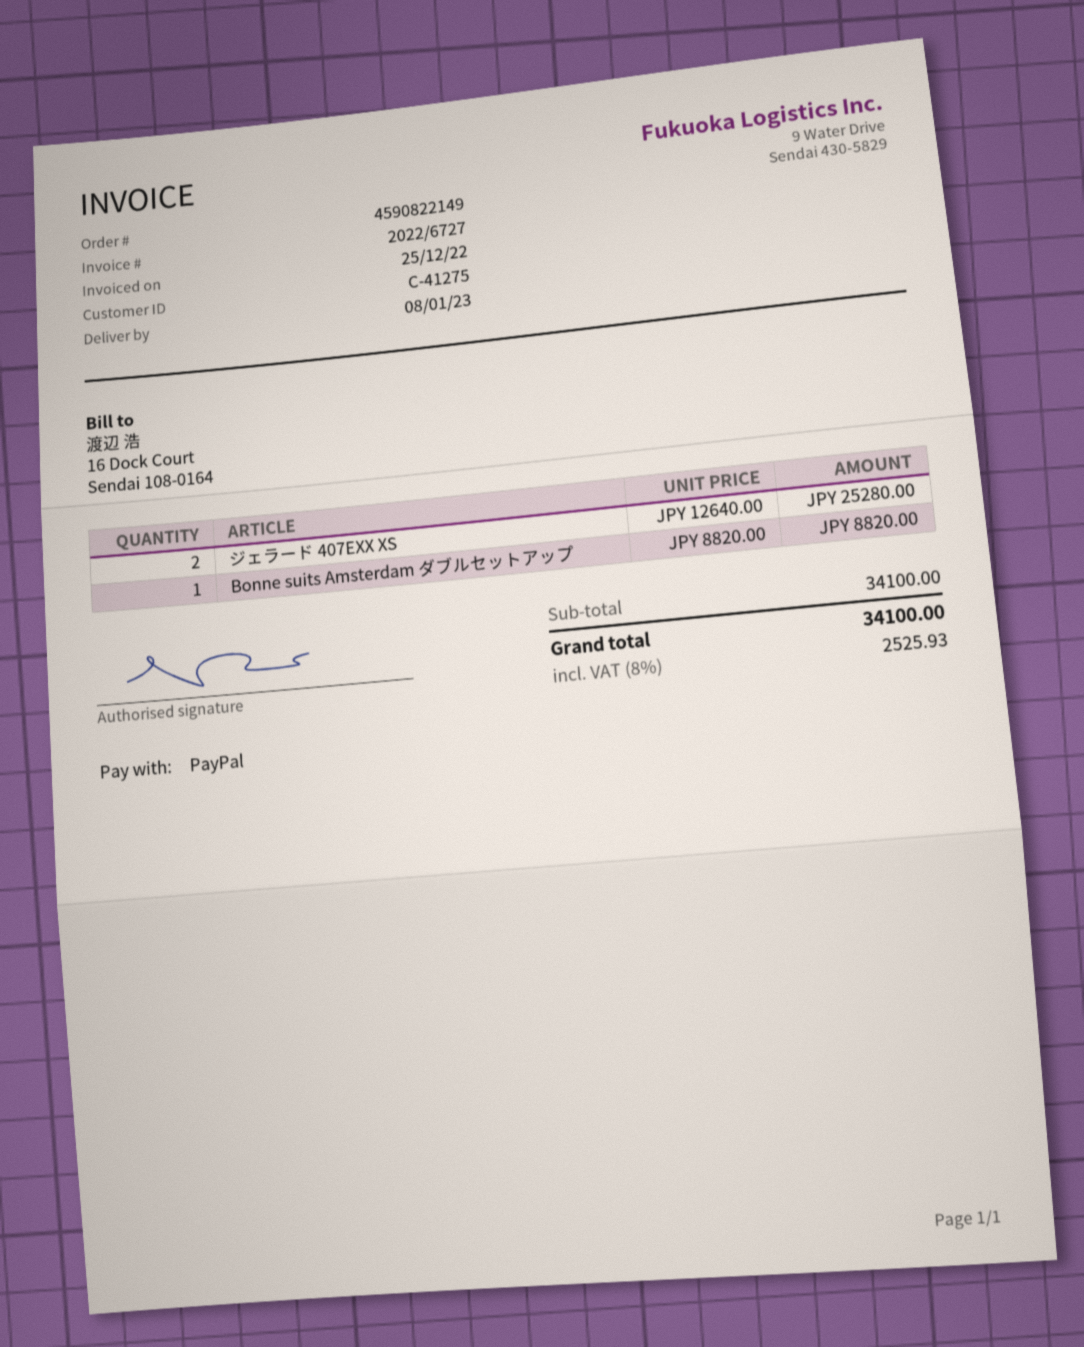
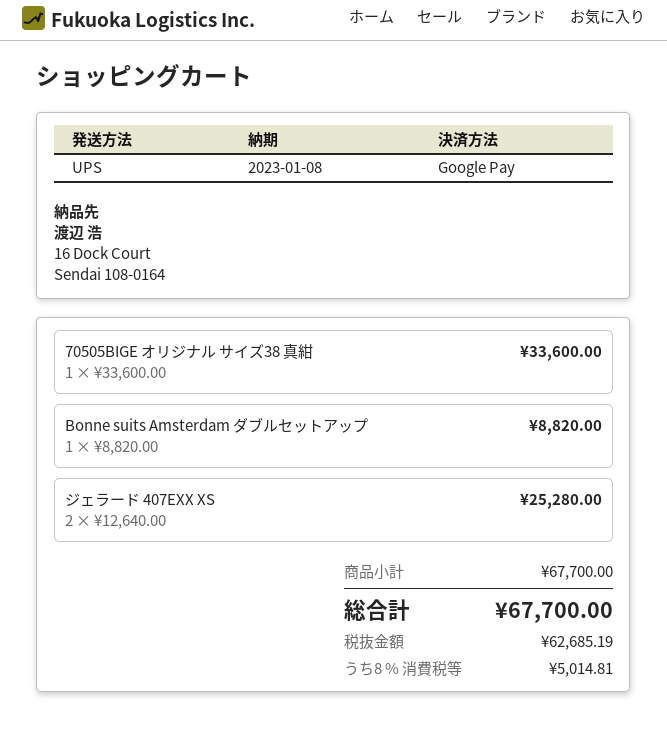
payment method: PayPal -> Google Pay
70505BIGE オリジナル サイズ38 真紺: none -> 1 x 33600.00 = 33600.00
subtotal: 34100.00 -> 67700.00
tax: 8% = 2525.93 -> 8% = 5014.81
total: 34100.00 -> 67700.00

